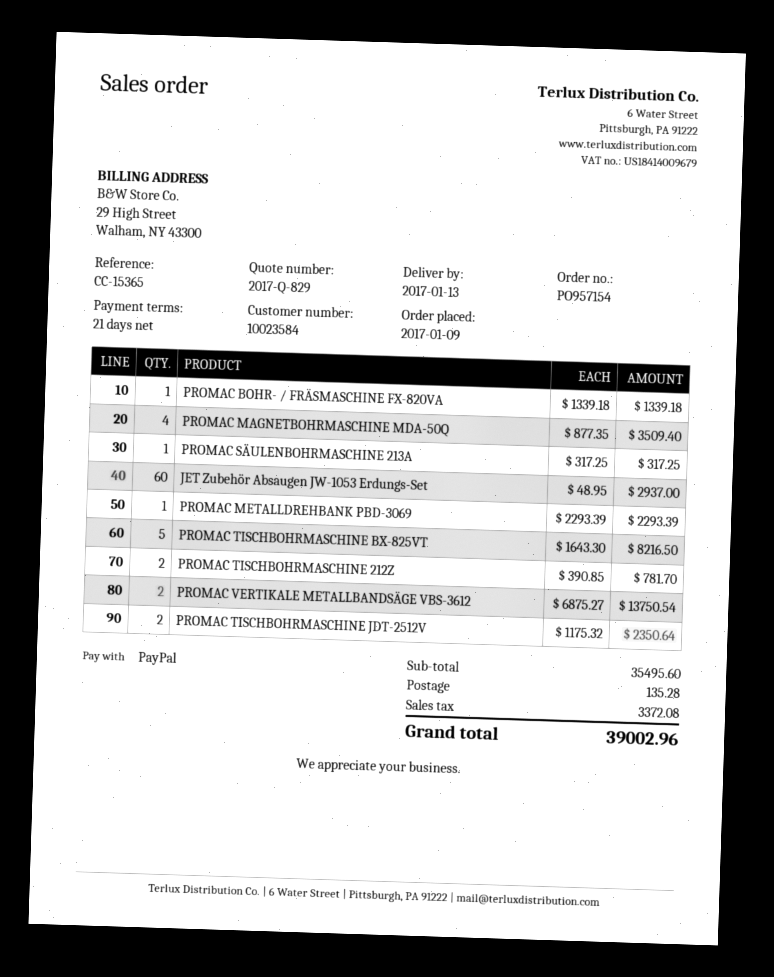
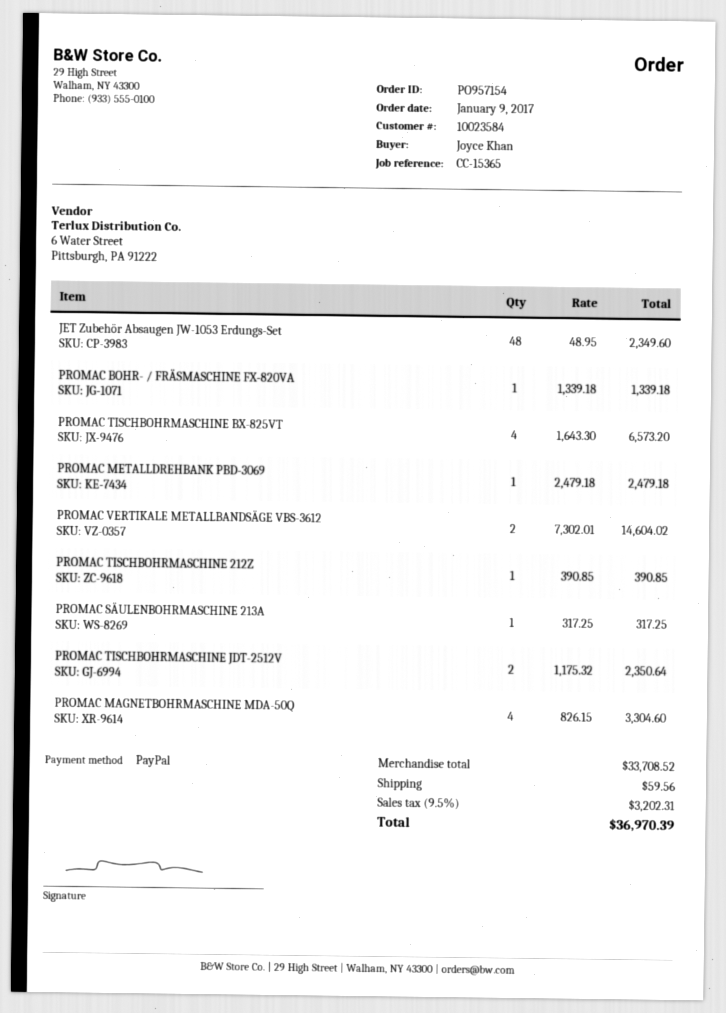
PROMAC MAGNETBOHRMASCHINE MDA-50Q: 4 x 877.35 = 3509.40 -> 4 x 826.15 = 3304.60
JET Zubehör Absaugen JW-1053 Erdungs-Set: 60 x 48.95 = 2937.00 -> 48 x 48.95 = 2349.60
PROMAC METALLDREHBANK PBD-3069: 1 x 2293.39 = 2293.39 -> 1 x 2479.18 = 2479.18
PROMAC TISCHBOHRMASCHINE BX-825VT: 5 x 1643.30 = 8216.50 -> 4 x 1643.30 = 6573.20
PROMAC TISCHBOHRMASCHINE 212Z: 2 x 390.85 = 781.70 -> 1 x 390.85 = 390.85
PROMAC VERTIKALE METALLBANDSÄGE VBS-3612: 2 x 6875.27 = 13750.54 -> 2 x 7302.01 = 14604.02
subtotal: 35495.60 -> 33708.52
shipping: 135.28 -> 59.56
tax: 3372.08 -> 3202.31
total: 39002.96 -> 36970.39

